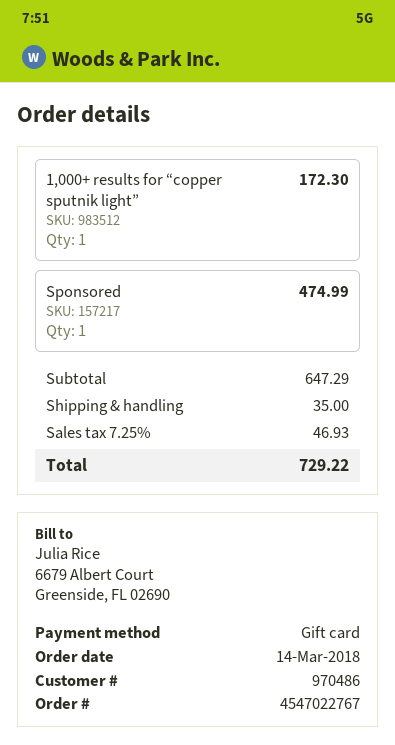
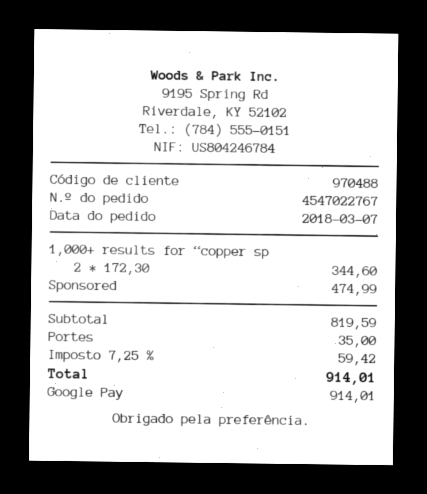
order date: 2018-03-14 -> 2018-03-07
customer number: 970486 -> 970488
payment method: gift card -> Google Pay
1,000+ results for “copper sputnik light”: 1 for 172.30 -> 2 for 344.60
subtotal: 647.29 -> 819.59
tax: 7.25% = 46.93 -> 7.25% = 59.42
total: 729.22 -> 914.01

